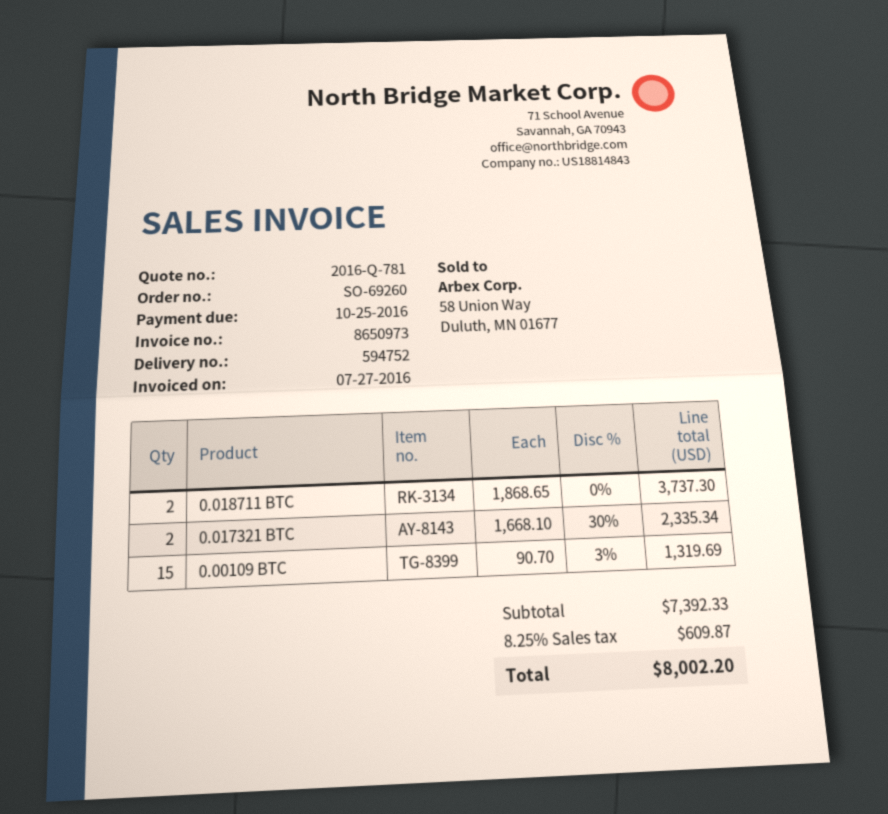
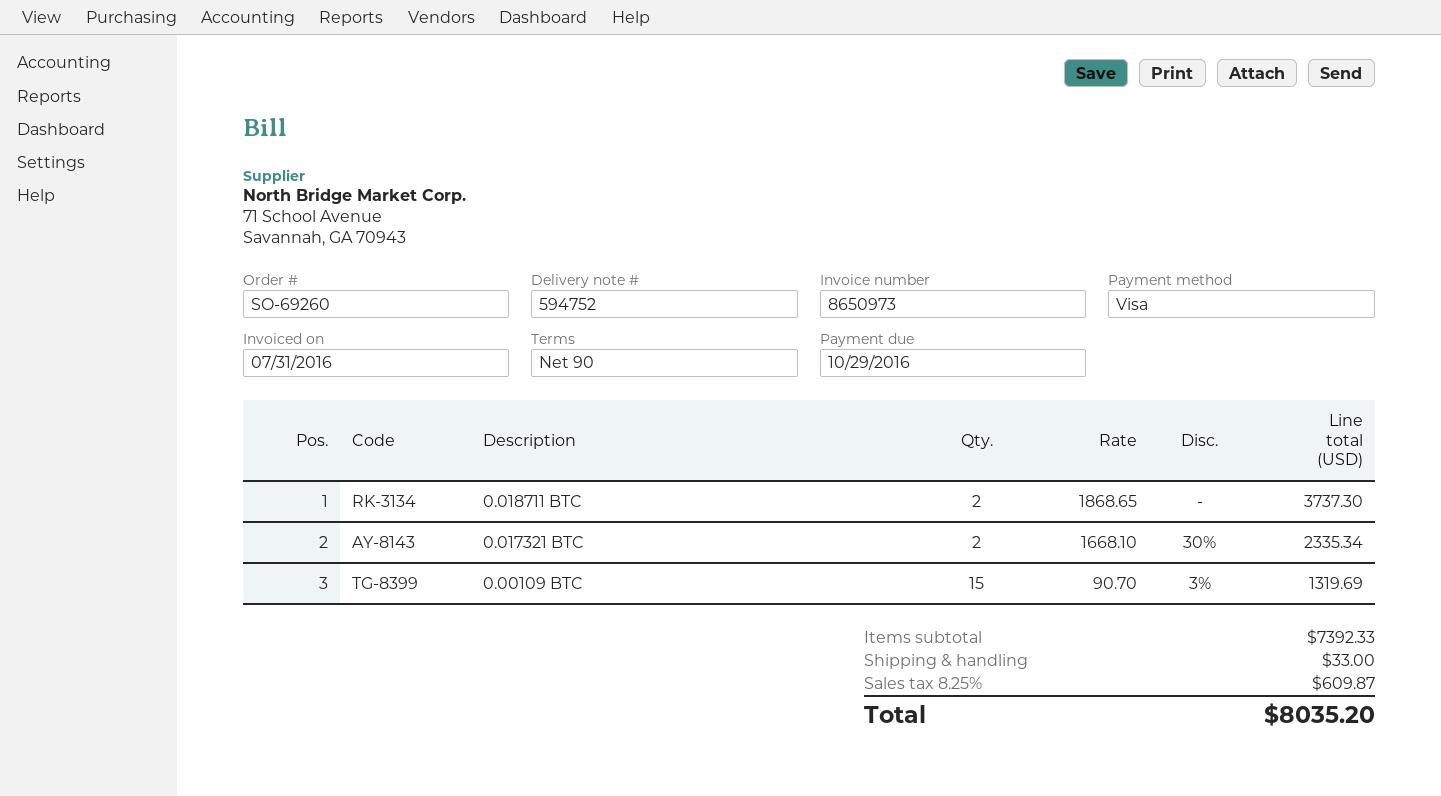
invoice date: 2016-07-27 -> 2016-07-31
due date: 2016-10-25 -> 2016-10-29
shipping: none -> 33.00
total: 8002.20 -> 8035.20

